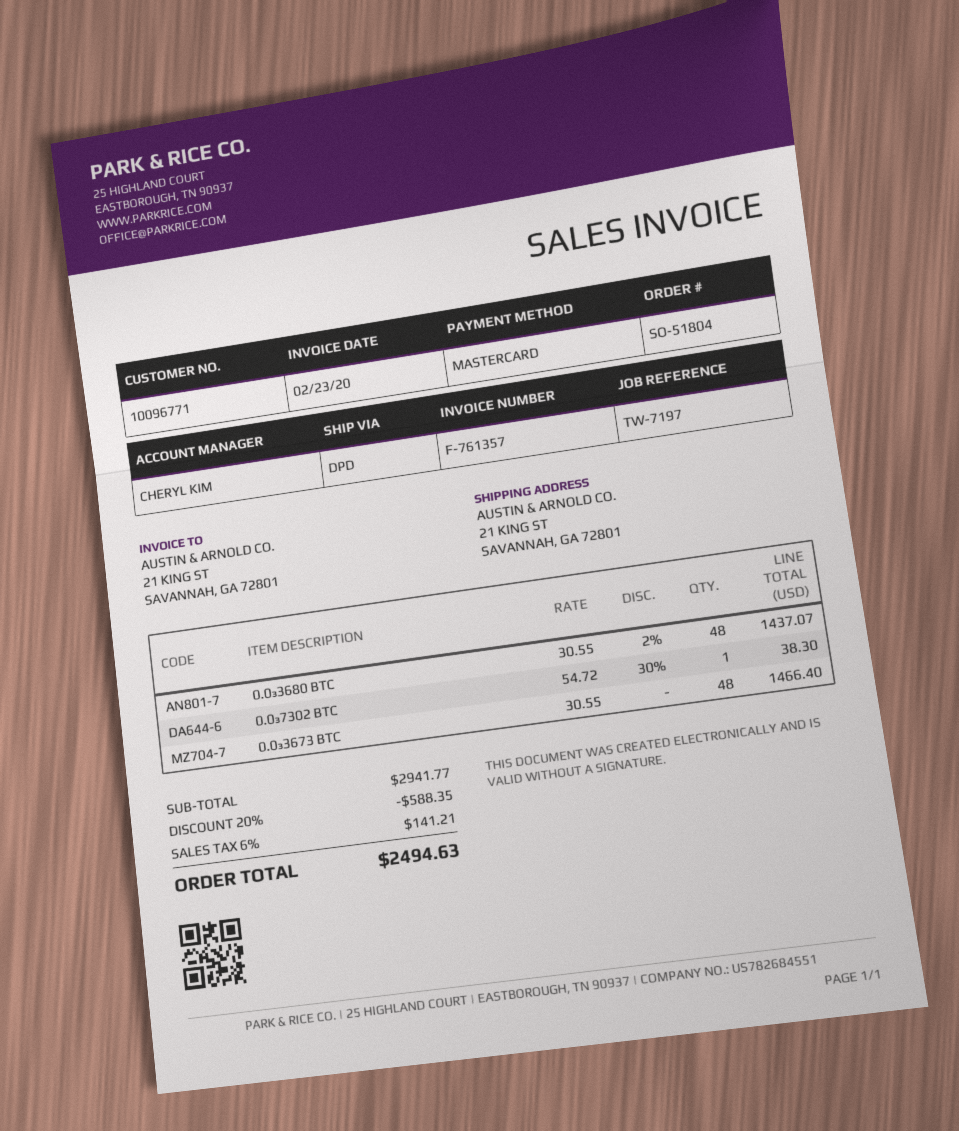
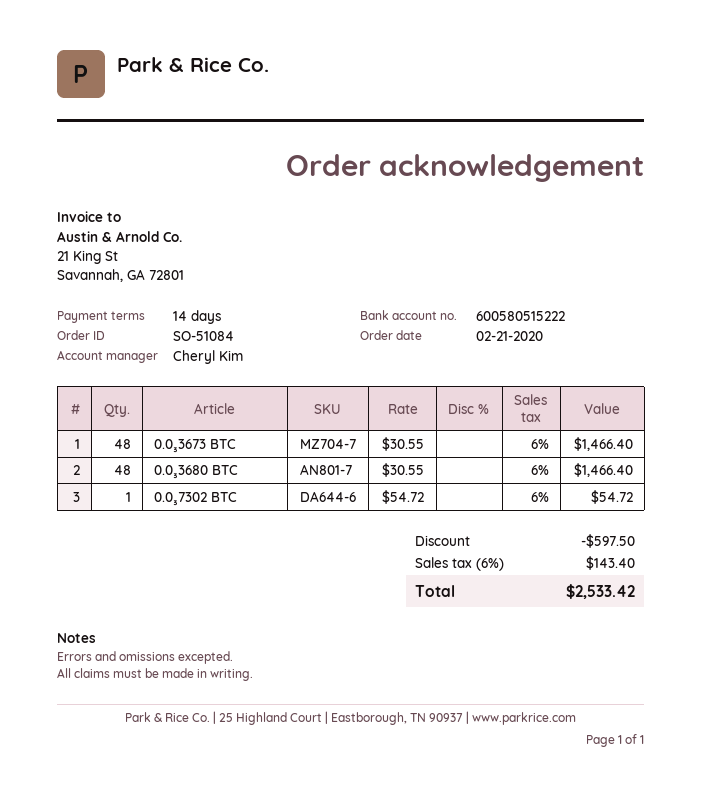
order number: SO-51804 -> SO-51084
0.0₃3680 BTC: 48 x 30.55 - 2% = 1437.07 -> 48 x 30.55 = 1466.40
0.0₃7302 BTC: 1 x 54.72 - 30% = 38.30 -> 1 x 54.72 = 54.72
discount: 588.35 -> 597.50
tax: 6% = 141.21 -> 6% = 143.40
total: 2494.63 -> 2533.42

